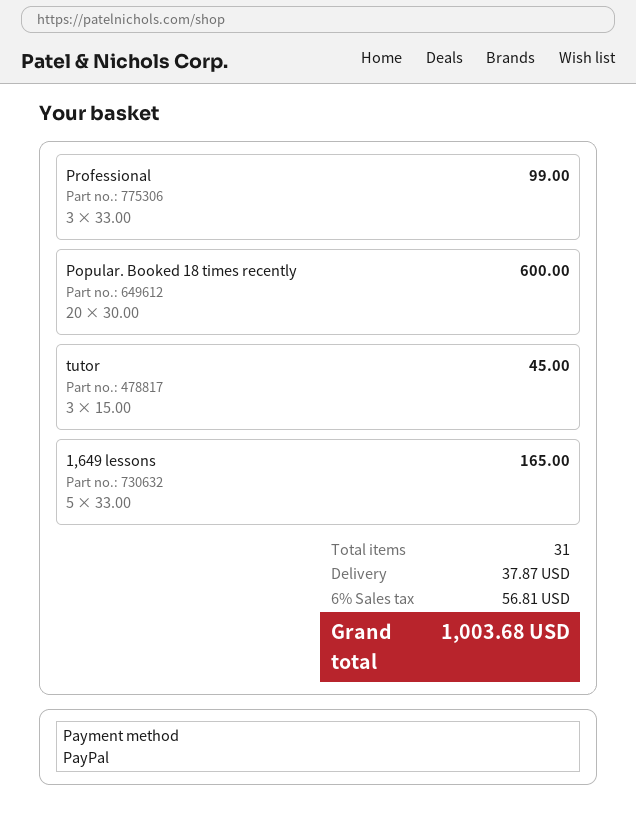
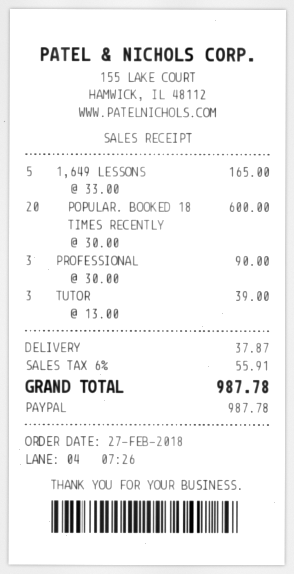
Professional: 3 x 33.00 = 99.00 -> 3 x 30.00 = 90.00
tutor: 3 x 15.00 = 45.00 -> 3 x 13.00 = 39.00
tax: 6% = 56.81 -> 6% = 55.91
total: 1003.68 -> 987.78

